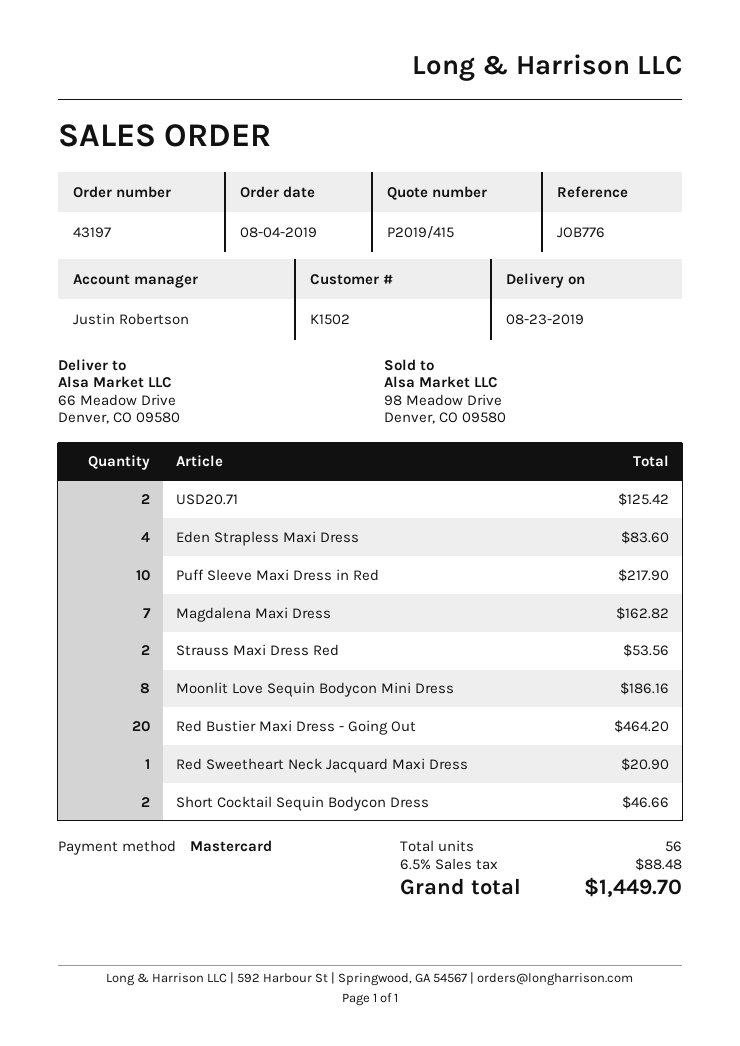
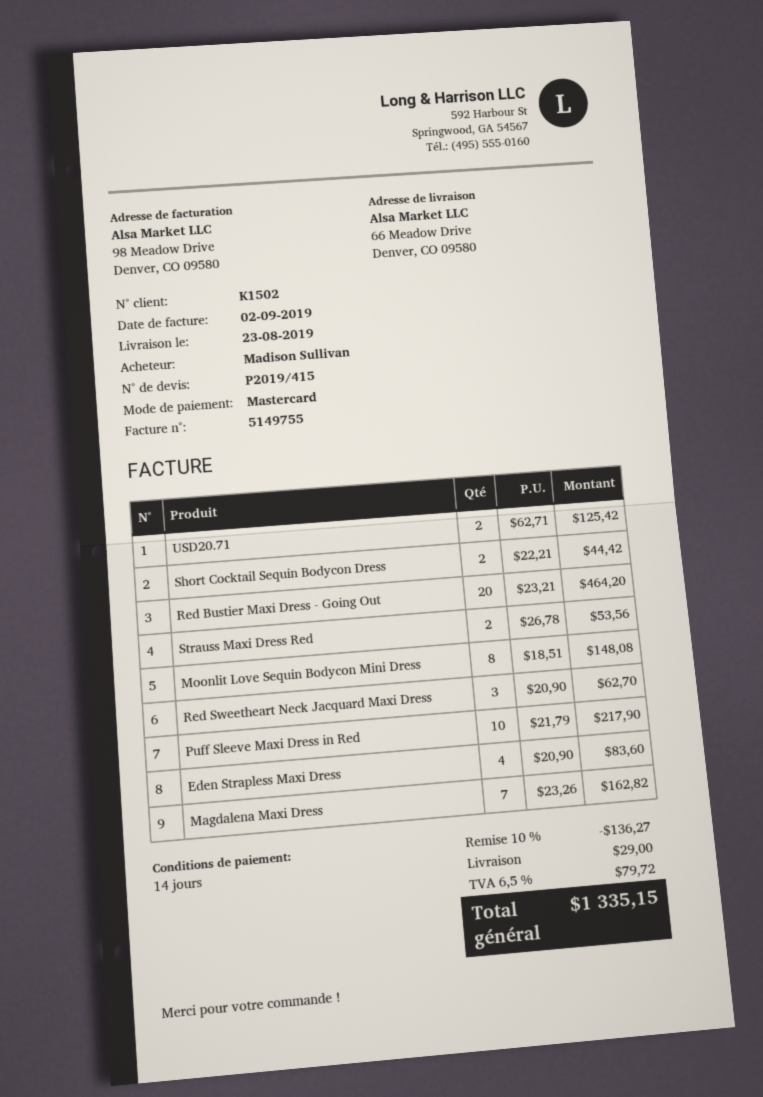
Moonlit Love Sequin Bodycon Mini Dress: 8 for 186.16 -> 8 for 148.08
Red Sweetheart Neck Jacquard Maxi Dress: 1 for 20.90 -> 3 for 62.70
Short Cocktail Sequin Bodycon Dress: 2 for 46.66 -> 2 for 44.42
discount: none -> 10% = 136.27
shipping: none -> 29.00
tax: 6.5% = 88.48 -> 6.5% = 79.72
total: 1449.70 -> 1335.15

